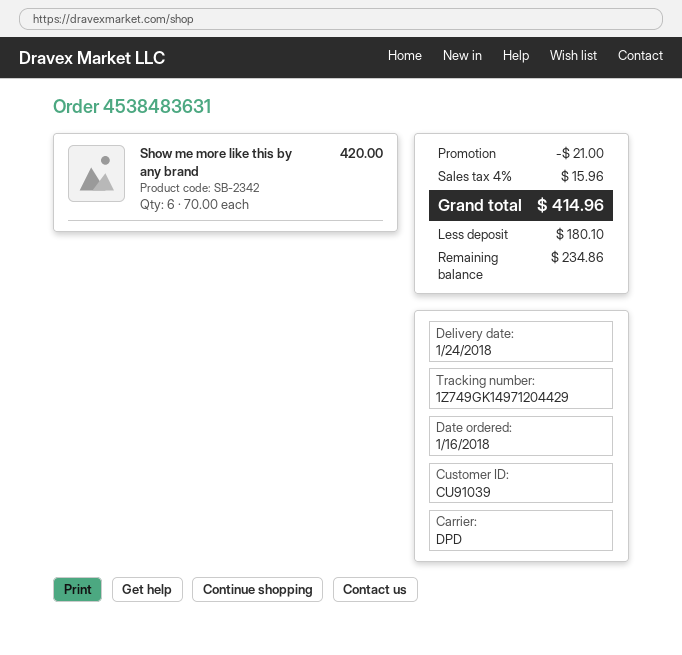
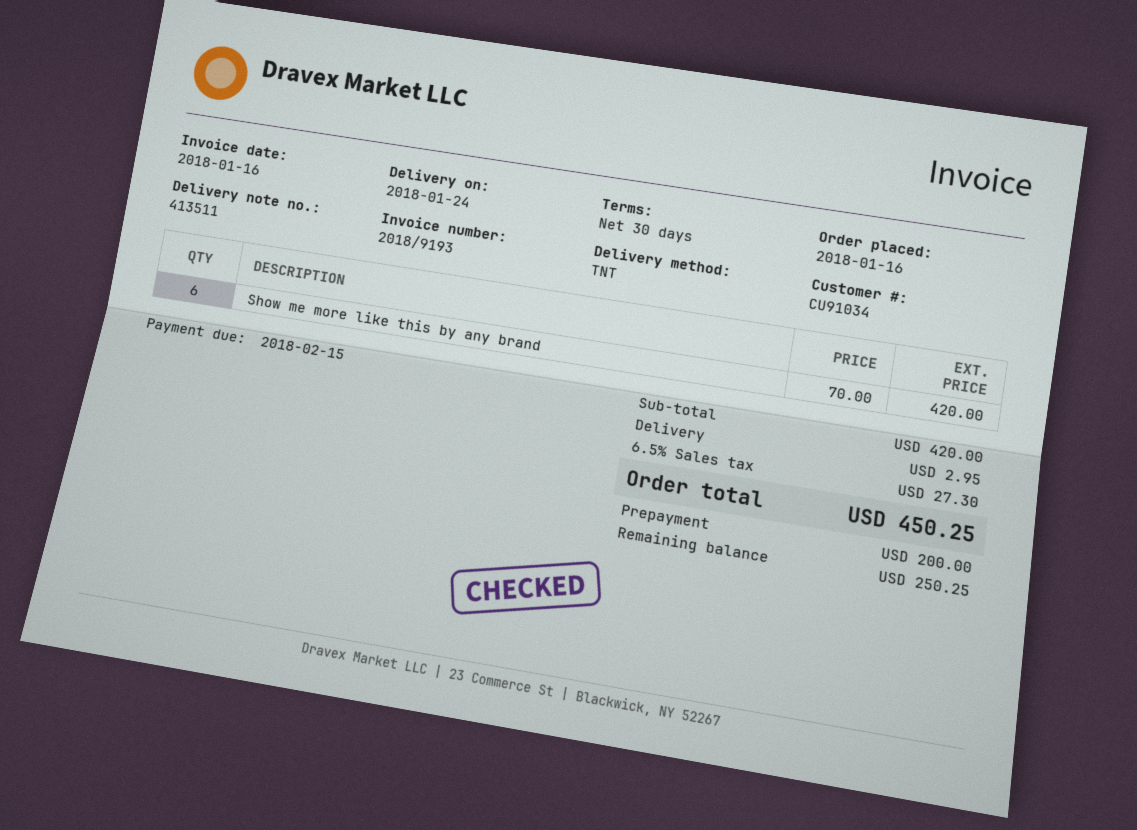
customer number: CU91039 -> CU91034
shipping method: DPD -> TNT
discount: 21.00 -> none
shipping: none -> 2.95
tax: 4% = 15.96 -> 6.5% = 27.30
total: 414.96 -> 450.25
deposit: 180.10 -> 200.00
balance: 234.86 -> 250.25

